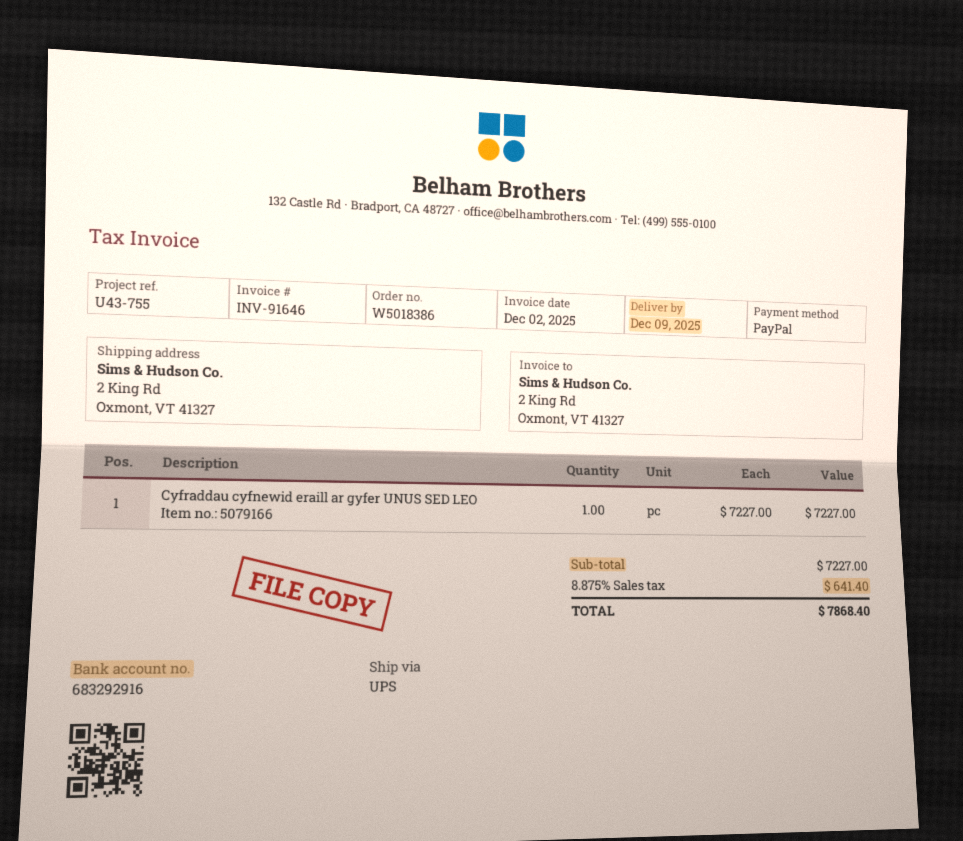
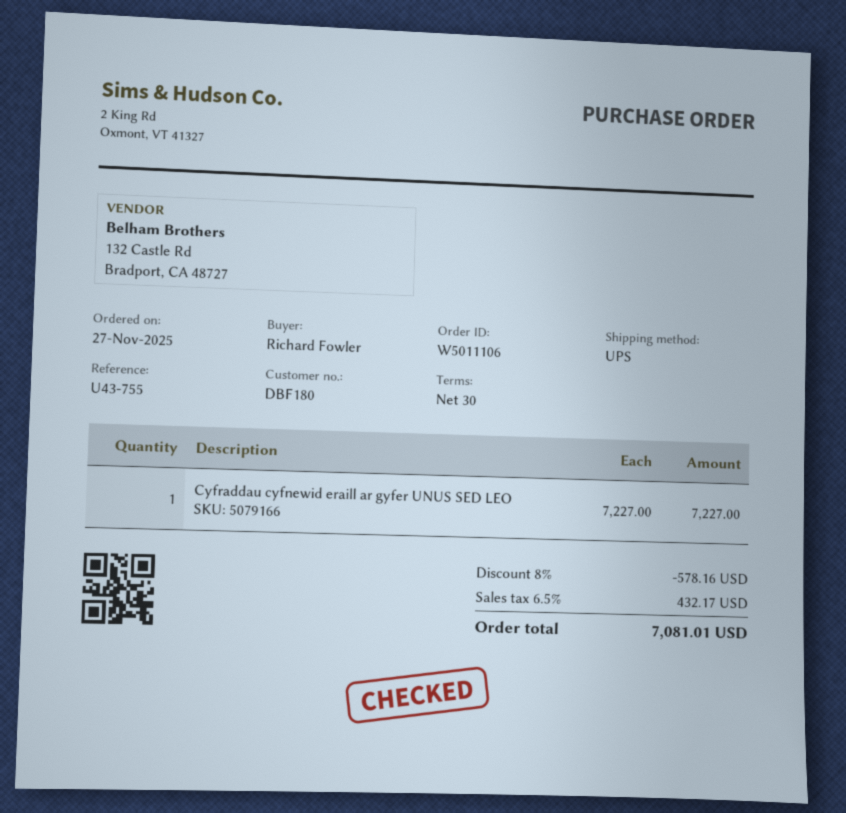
order number: W5018386 -> W5011106
discount: none -> 8% = 578.16
tax: 8.875% = 641.40 -> 6.5% = 432.17
total: 7868.40 -> 7081.01

